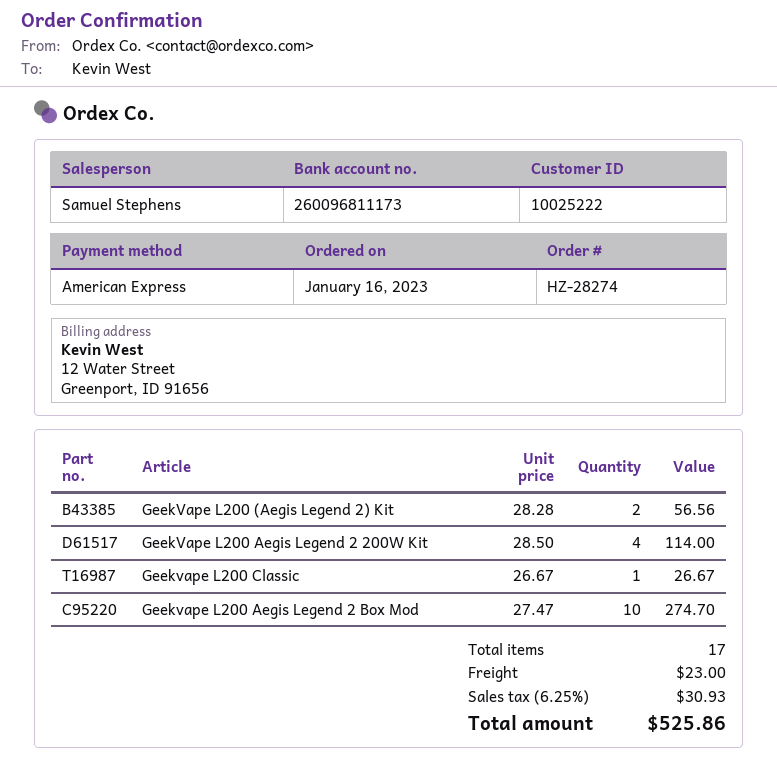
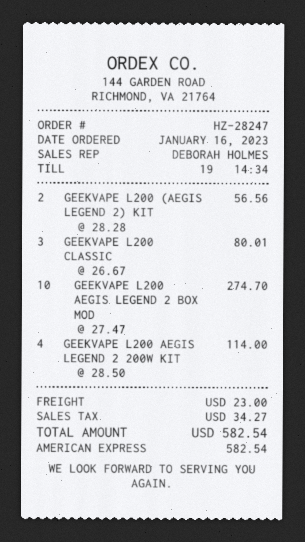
order number: HZ-28274 -> HZ-28247
sales rep: Samuel Stephens -> DEBORAH HOLMES
Geekvape L200 Classic: 1 x 26.67 = 26.67 -> 3 x 26.67 = 80.01
tax: 30.93 -> 34.27
total: 525.86 -> 582.54

